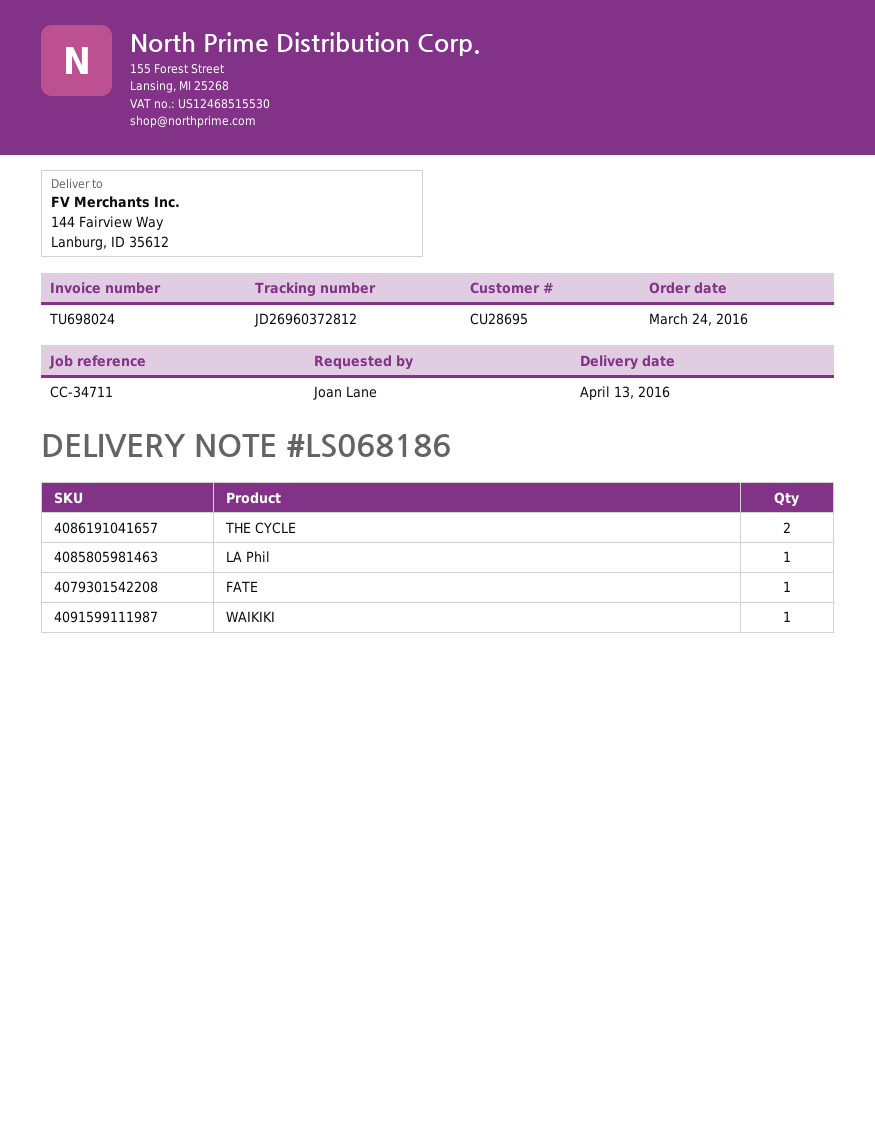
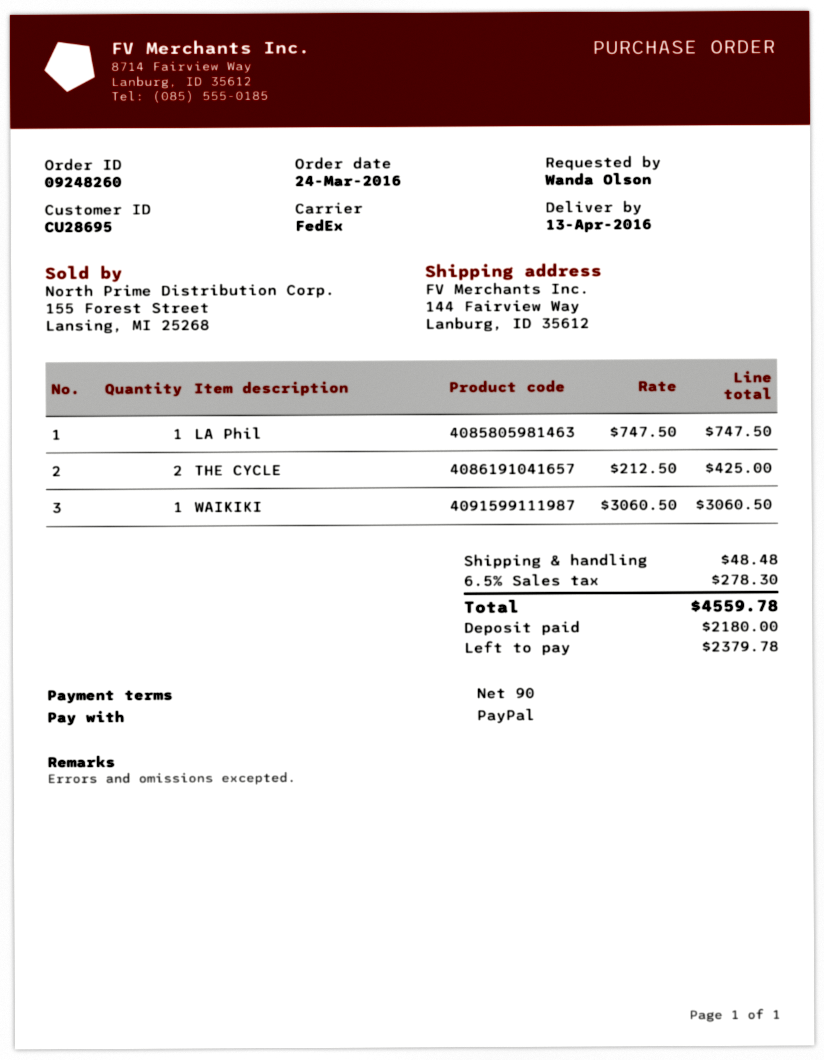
ordered by: Joan Lane -> Wanda Olson
FATE: 1 -> none

